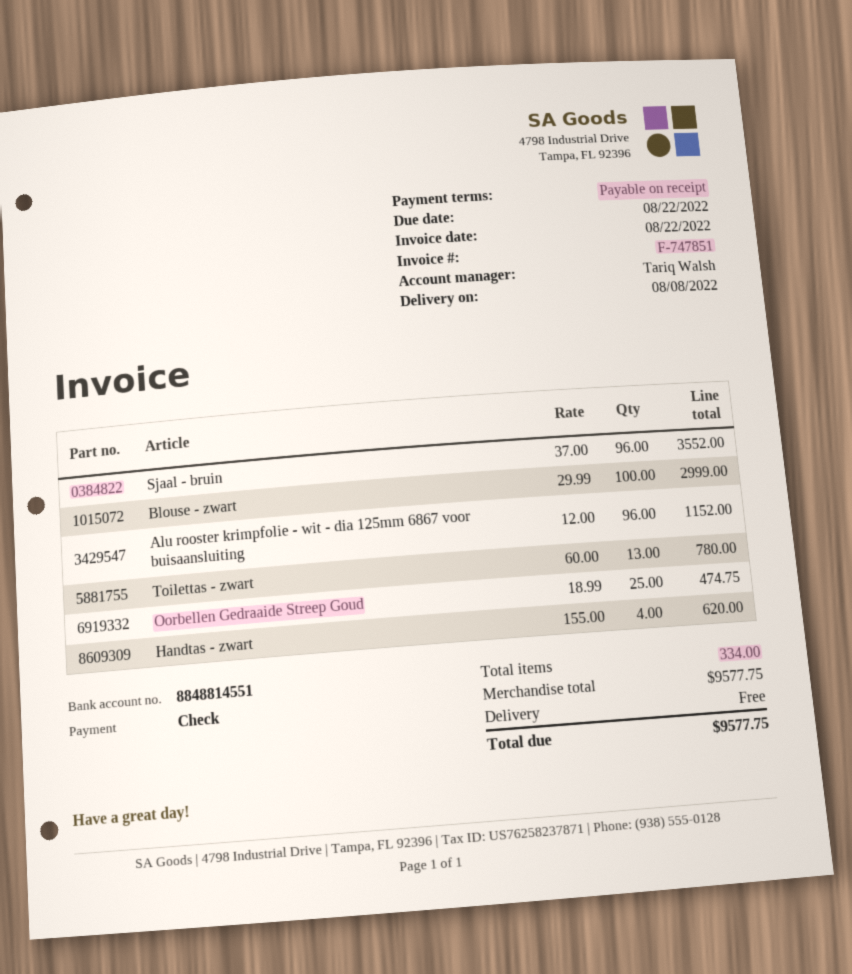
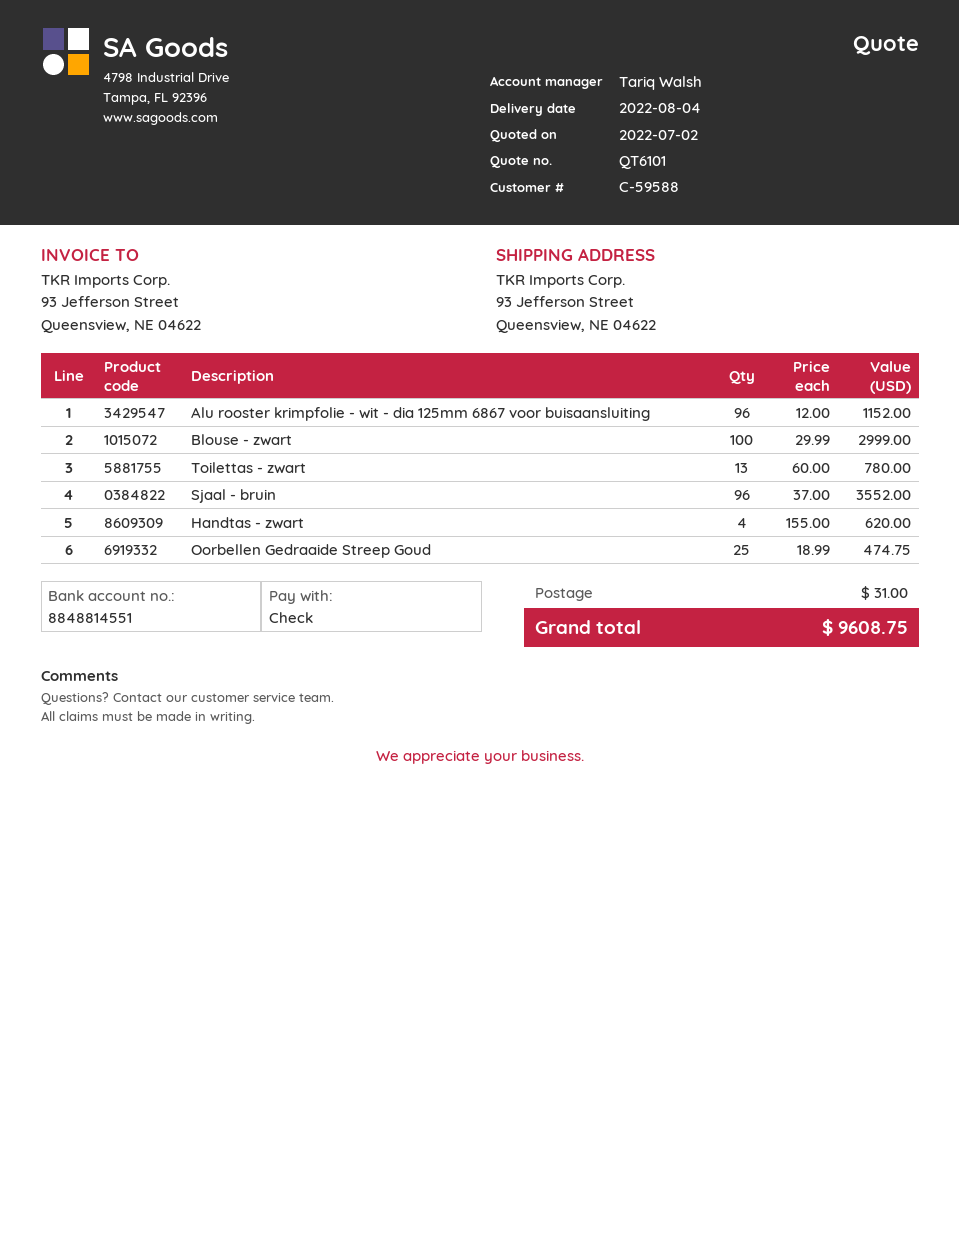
delivery date: 2022-08-08 -> 2022-08-04
shipping: 0.00 -> 31.00
total: 9577.75 -> 9608.75

